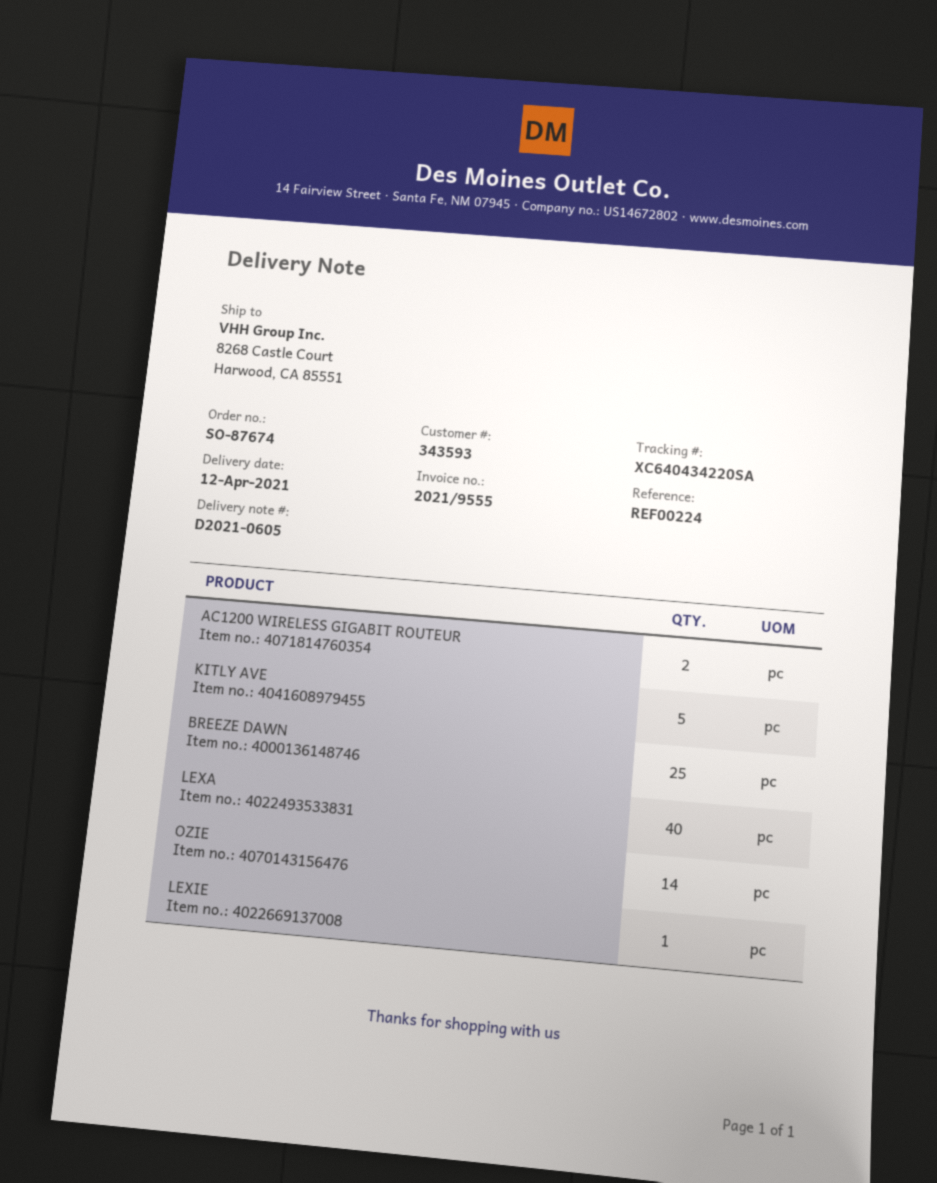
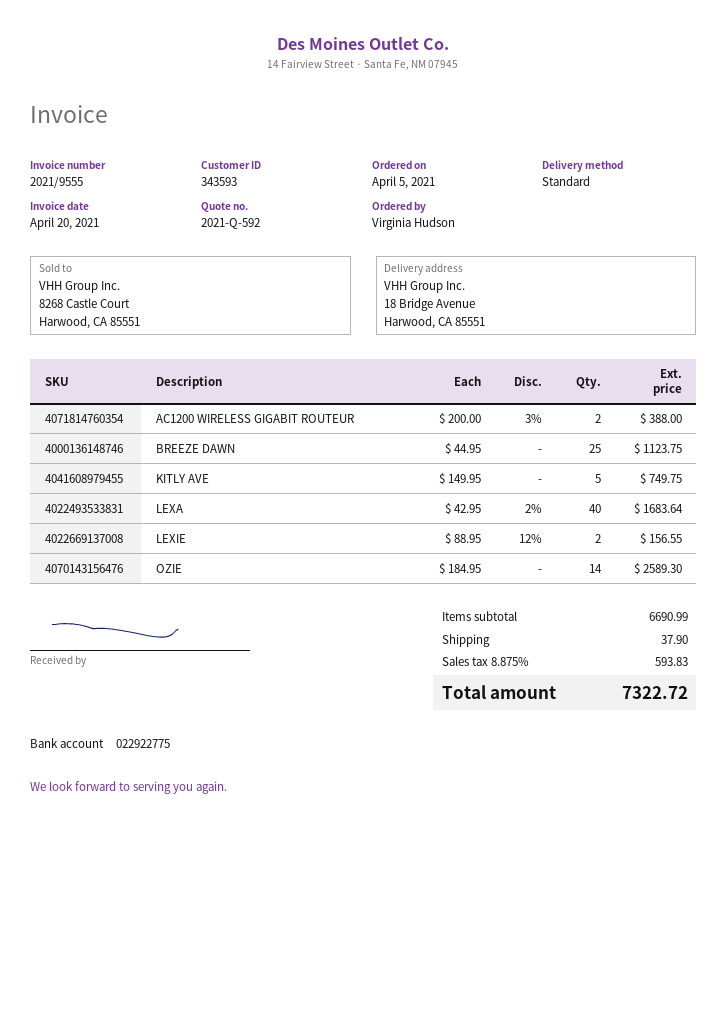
ship to: 8268 Castle Court, Harwood, CA 85551 -> 18 Bridge Avenue, Harwood, CA 85551
LEXIE: 1 -> 2

